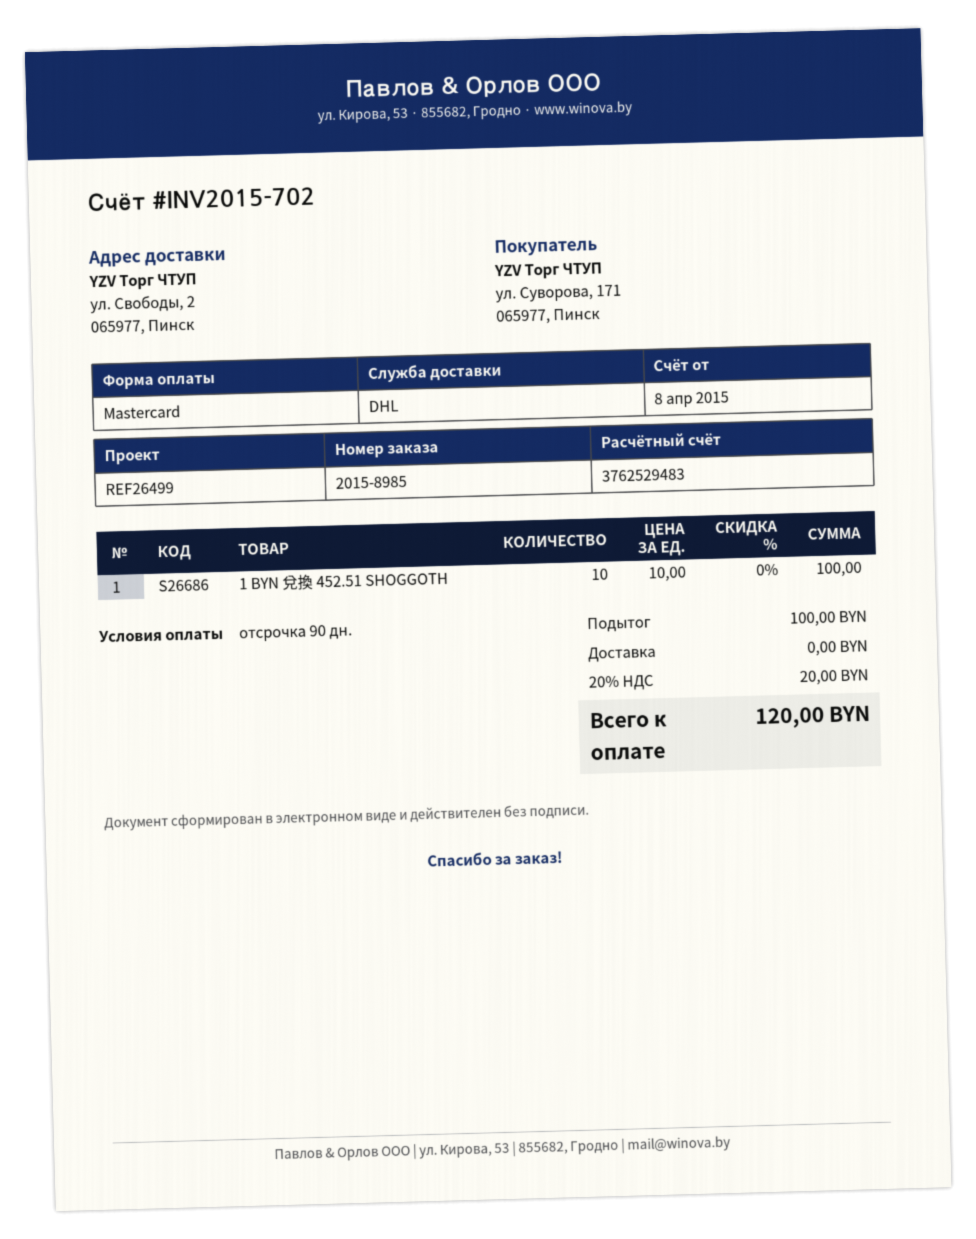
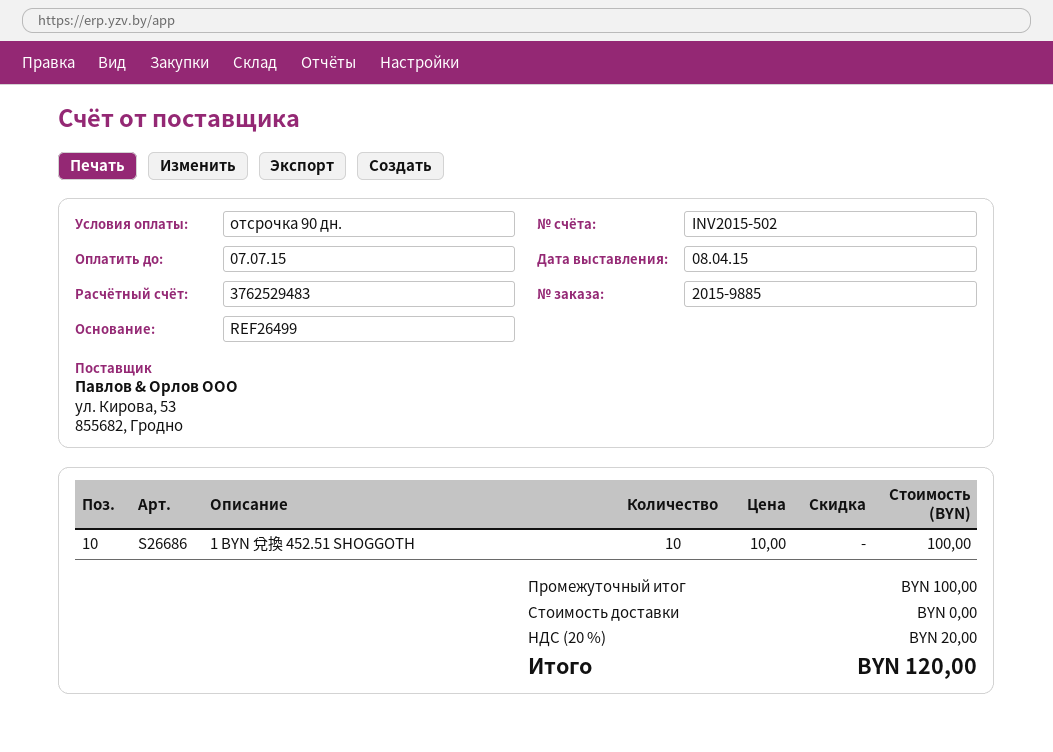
order number: 2015-8985 -> 2015-9885
invoice number: INV2015-702 -> INV2015-502

